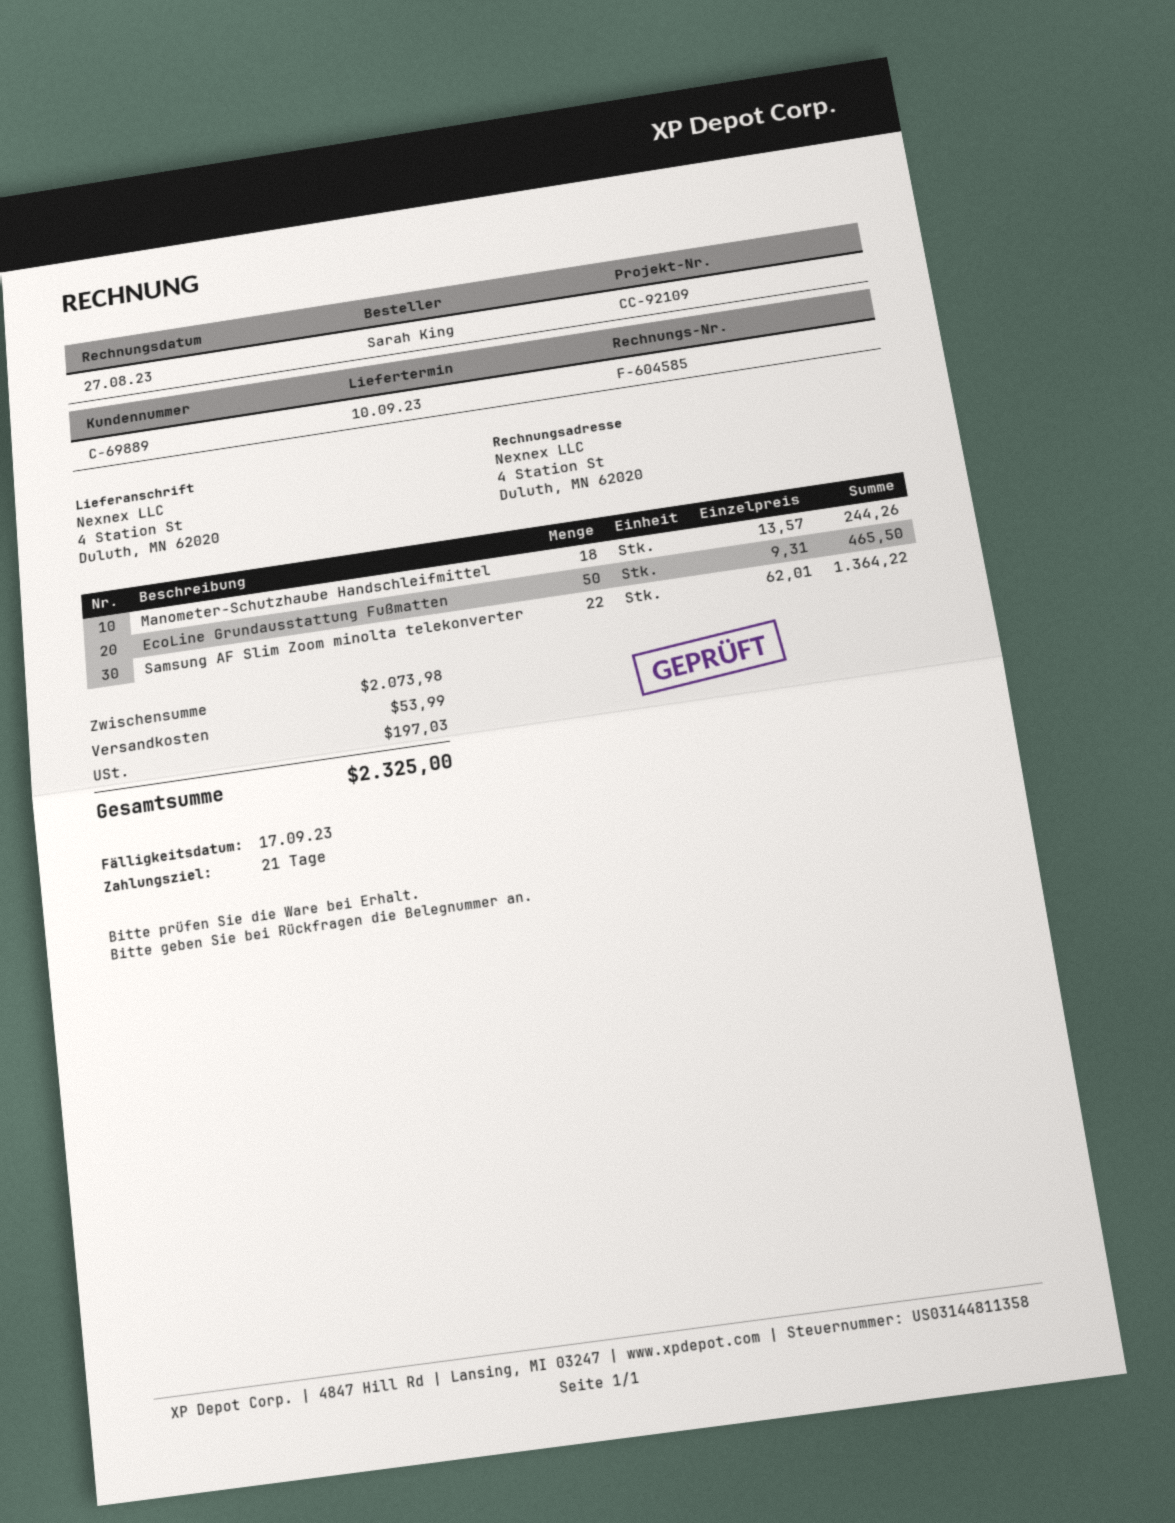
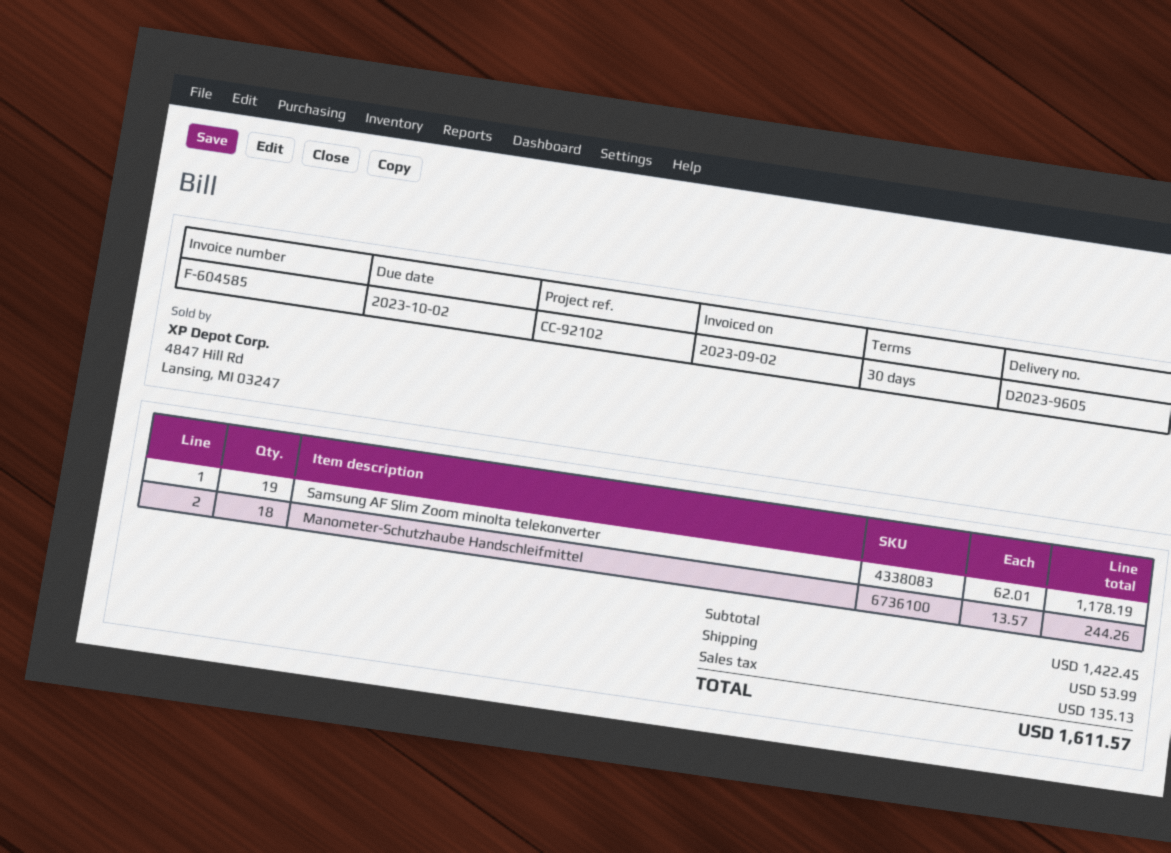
invoice date: 2023-08-27 -> 2023-09-02
payment terms: 21 days -> 30 days
due date: 2023-09-17 -> 2023-10-02
reference: CC-92109 -> CC-92102
EcoLine Grundausstattung Fußmatten: 50 x 9.31 = 465.50 -> none
Samsung AF Slim Zoom minolta telekonverter: 22 x 62.01 = 1364.22 -> 19 x 62.01 = 1178.19
subtotal: 2073.98 -> 1422.45
tax: 197.03 -> 135.13
total: 2325.00 -> 1611.57

